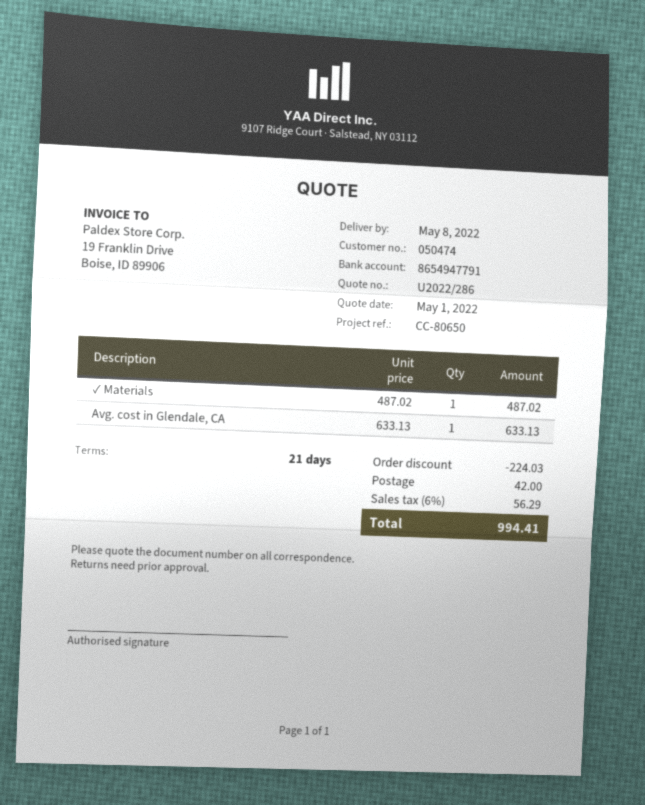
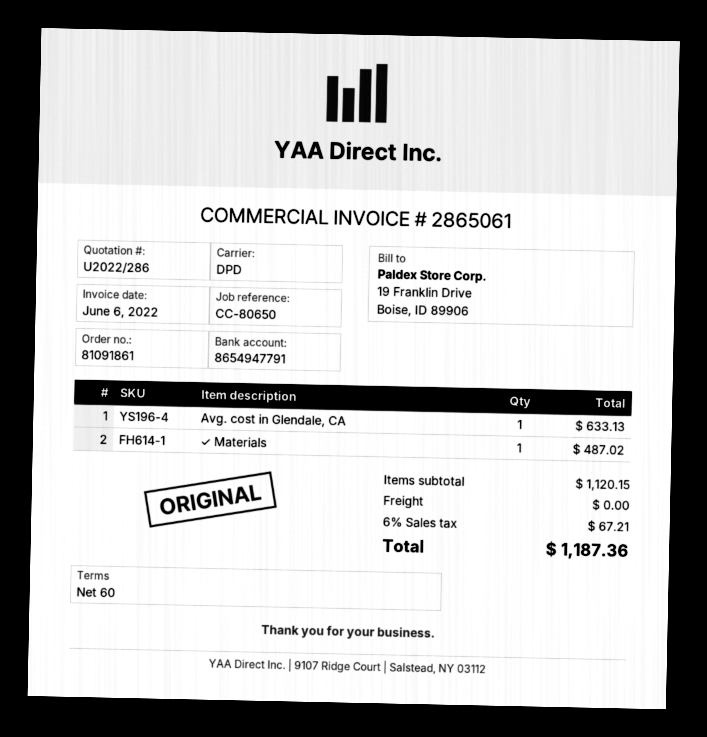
payment terms: 21 days -> 60 days
discount: 224.03 -> none
shipping: 42.00 -> 0.00
tax: 6% = 56.29 -> 6% = 67.21
total: 994.41 -> 1187.36

